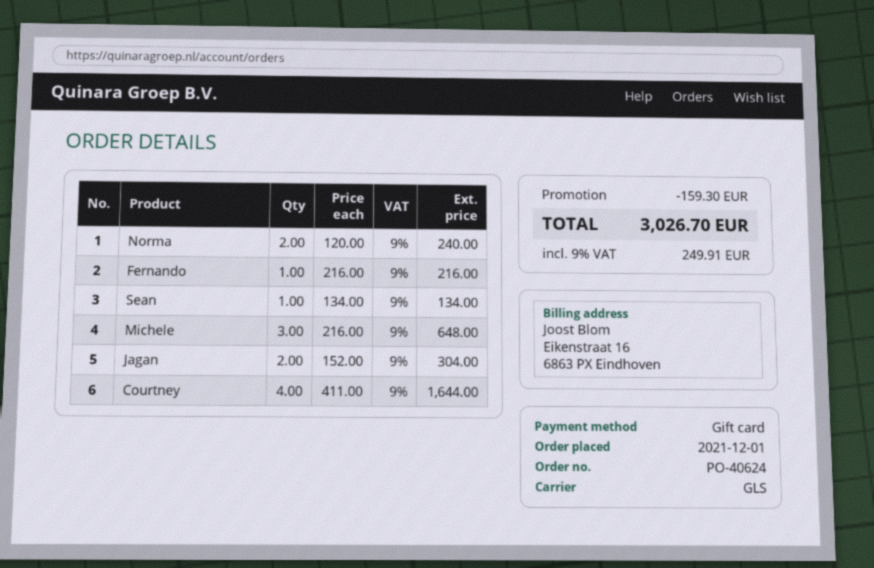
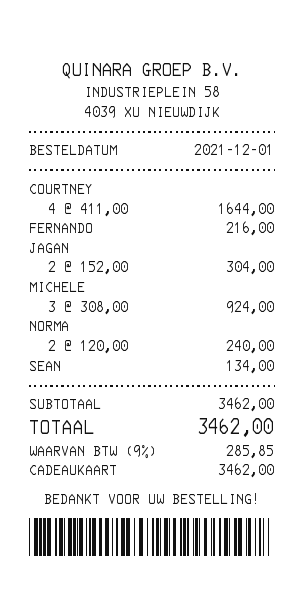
Michele: 3 x 216.00 = 648.00 -> 3 x 308.00 = 924.00
discount: 159.30 -> none
tax: 9% = 249.91 -> 9% = 285.85
total: 3026.70 -> 3462.00

